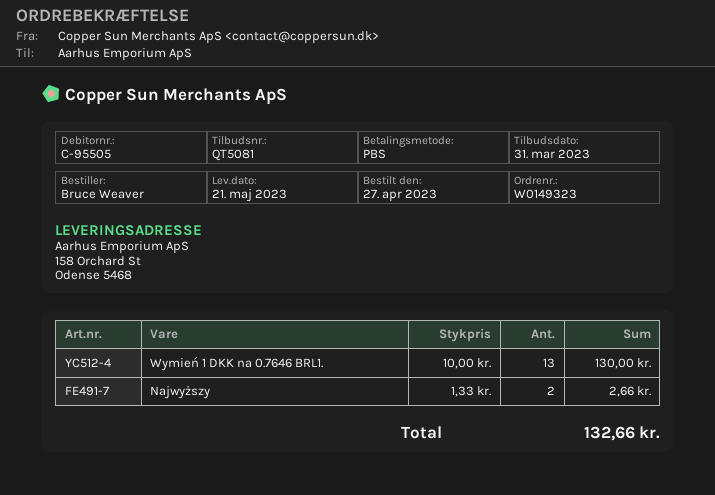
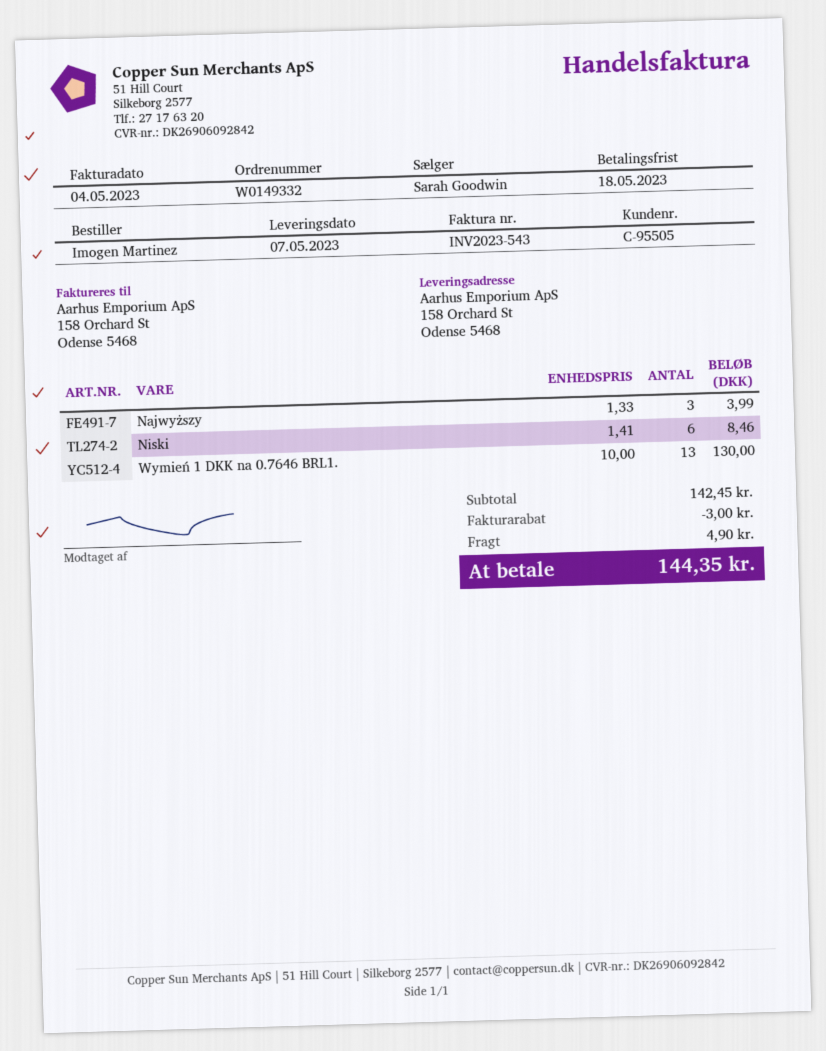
order number: W0149323 -> W0149332
delivery date: 2023-05-21 -> 2023-05-07
ordered by: Bruce Weaver -> Imogen Martinez
Najwyższy: 2 x 1.33 = 2.66 -> 3 x 1.33 = 3.99
Niski: none -> 6 x 1.41 = 8.46
discount: none -> 3.00
shipping: none -> 4.90
total: 132.66 -> 144.35

